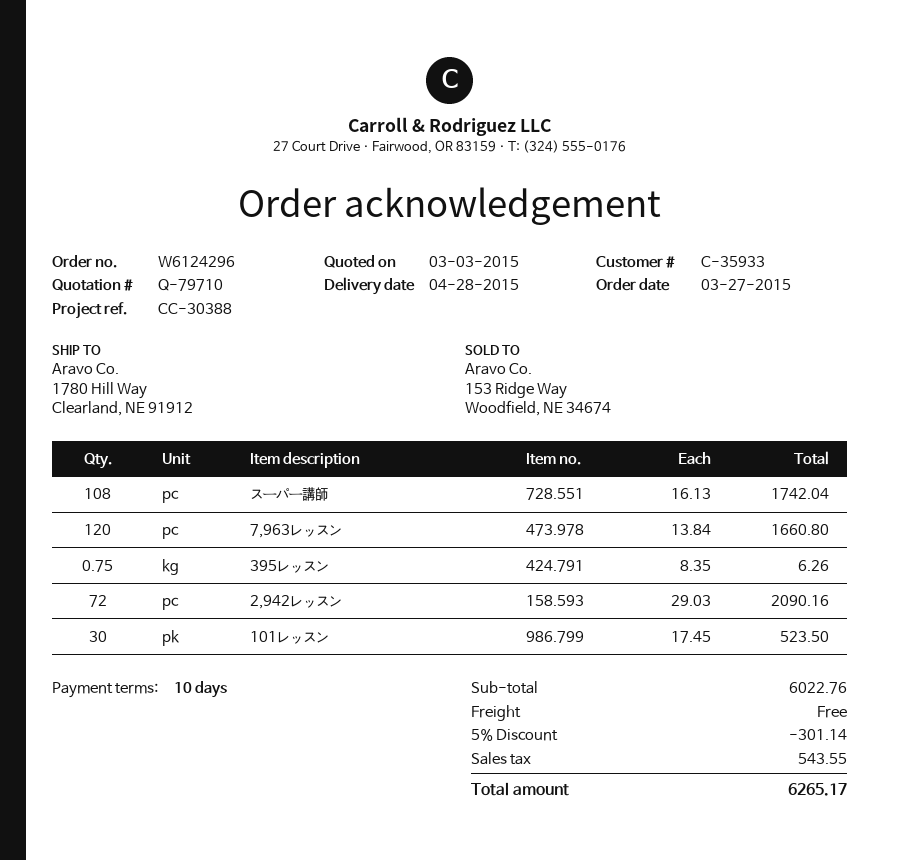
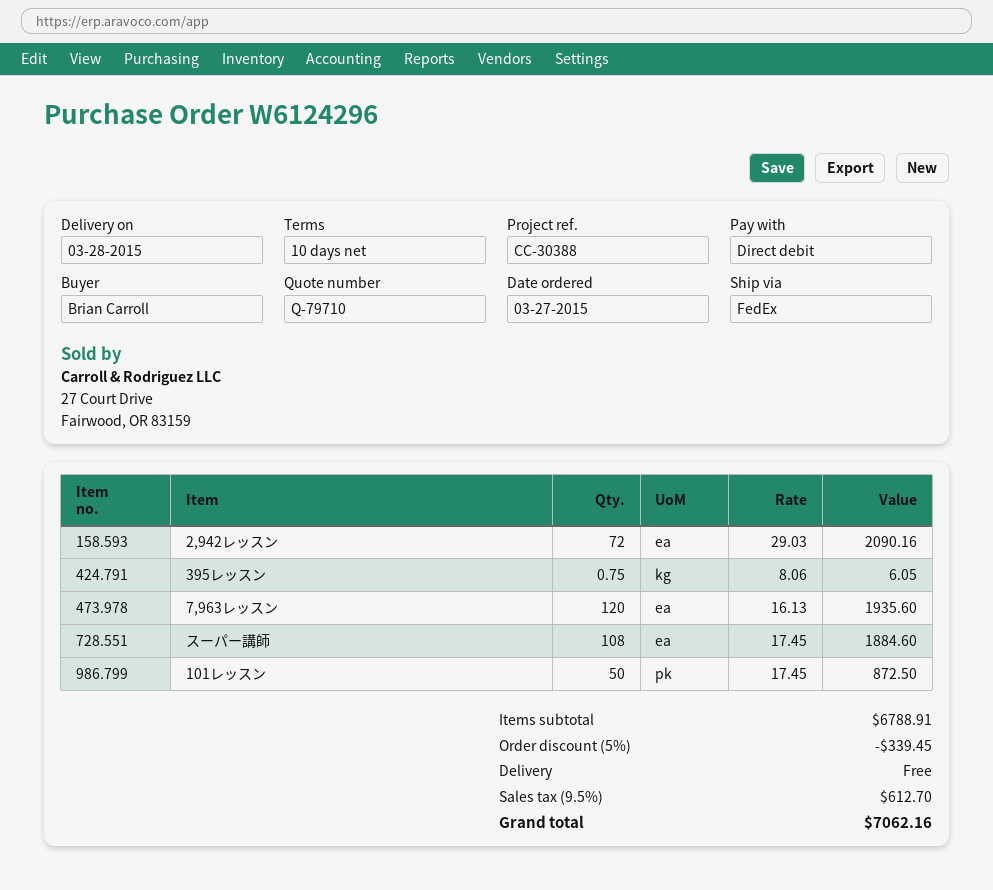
delivery date: 2015-04-28 -> 2015-03-28
スーパー講師: 108 x 16.13 = 1742.04 -> 108 x 17.45 = 1884.60
7,963レッスン: 120 x 13.84 = 1660.80 -> 120 x 16.13 = 1935.60
395レッスン: 0.75 x 8.35 = 6.26 -> 0.75 x 8.06 = 6.05
101レッスン: 30 x 17.45 = 523.50 -> 50 x 17.45 = 872.50
subtotal: 6022.76 -> 6788.91
discount: 5% = 301.14 -> 5% = 339.45
tax: 543.55 -> 612.70
total: 6265.17 -> 7062.16

